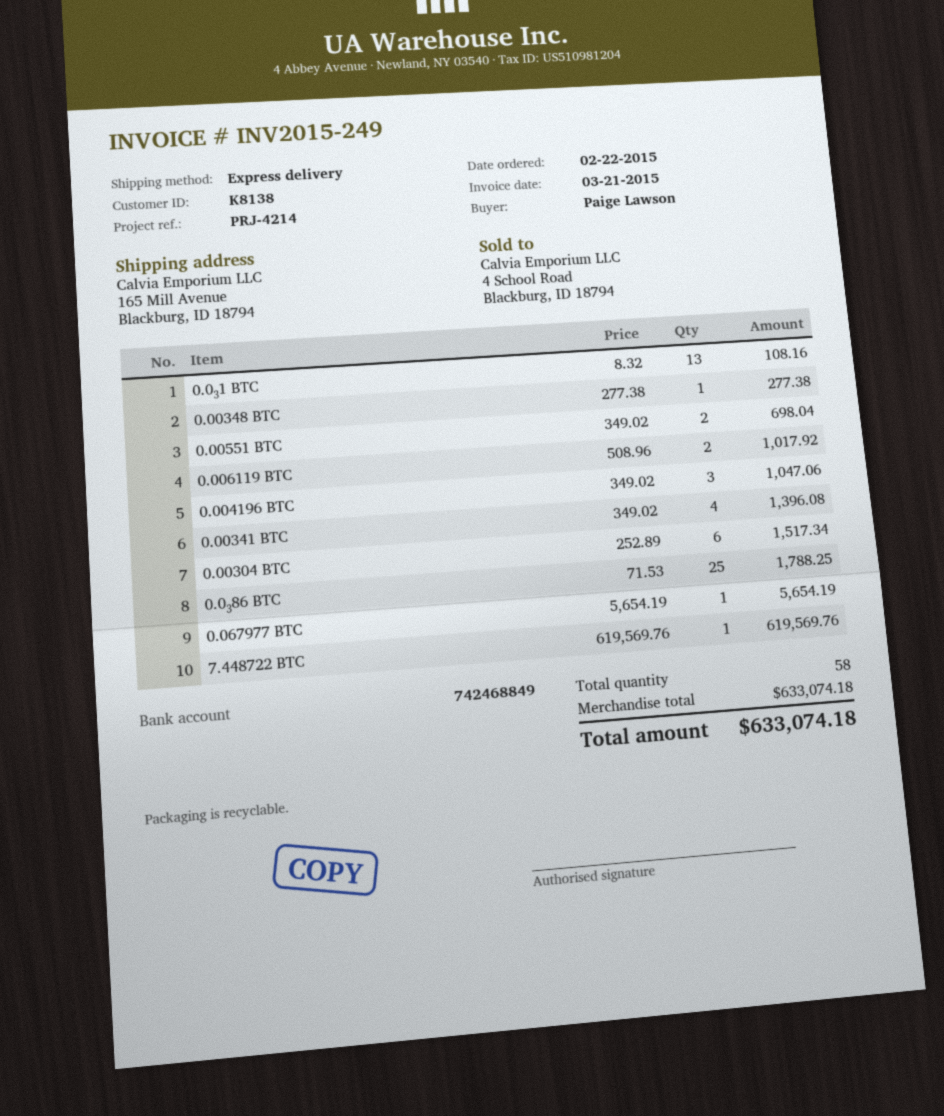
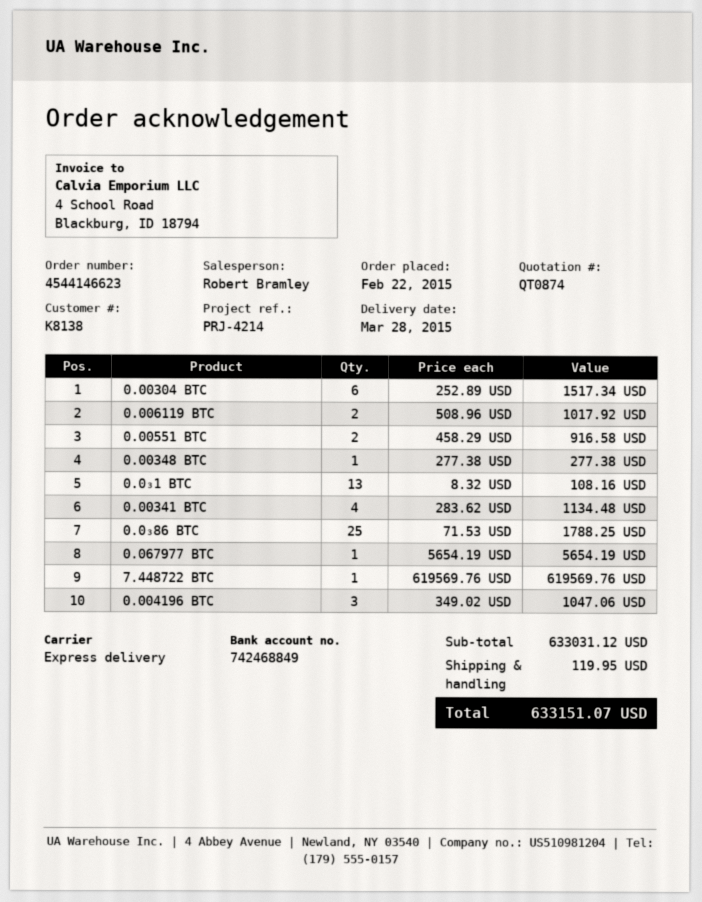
0.00551 BTC: 2 x 349.02 = 698.04 -> 2 x 458.29 = 916.58
0.00341 BTC: 4 x 349.02 = 1396.08 -> 4 x 283.62 = 1134.48
subtotal: 633074.18 -> 633031.12
shipping: none -> 119.95
total: 633074.18 -> 633151.07

